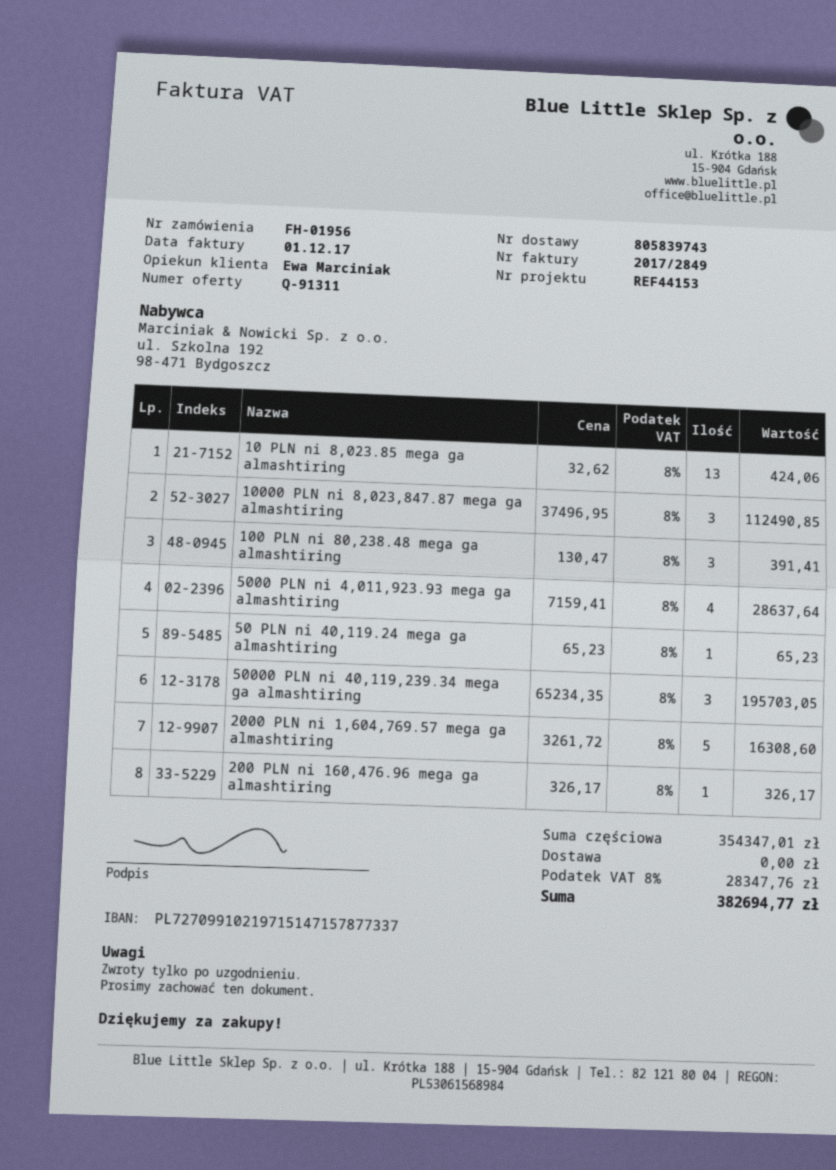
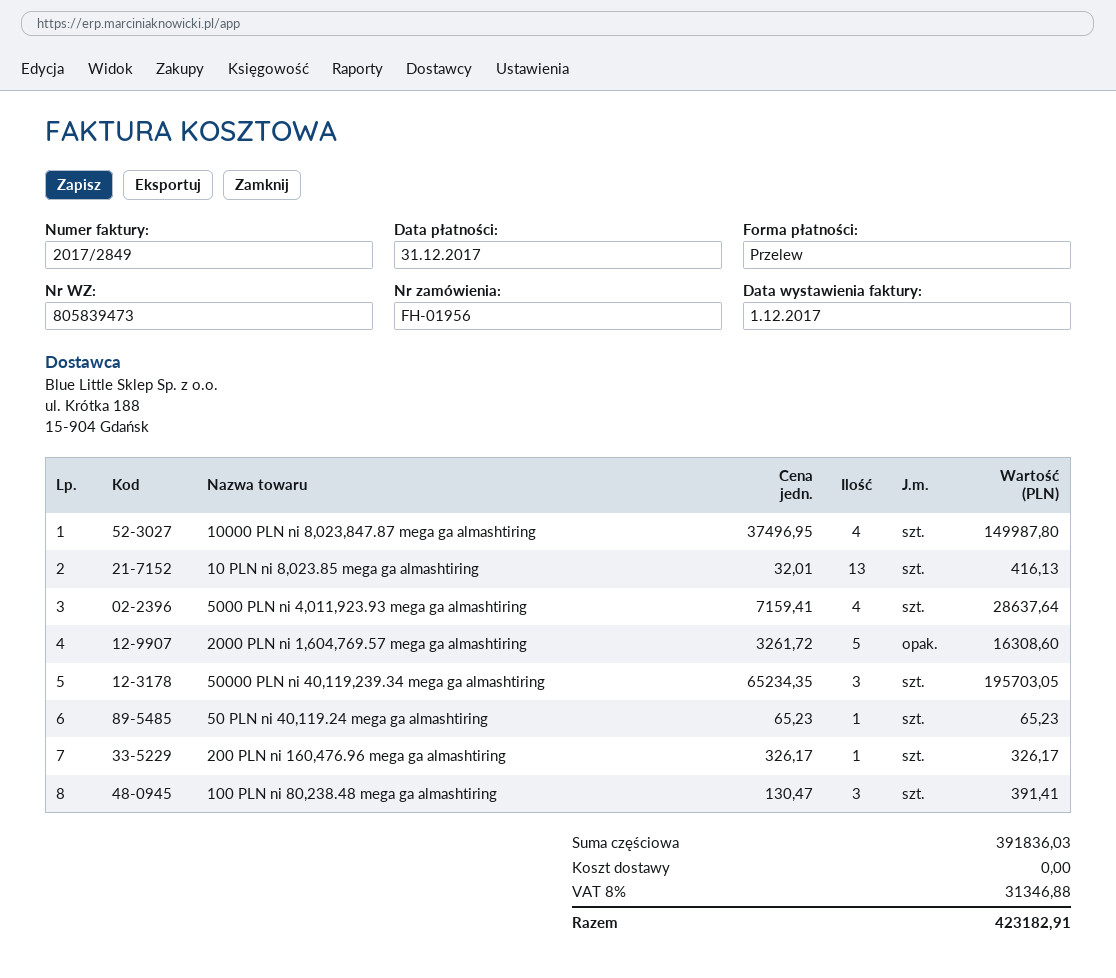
delivery note number: 805839743 -> 805839473
10 PLN ni 8,023.85 mega ga almashtiring: 13 x 32.62 = 424.06 -> 13 x 32.01 = 416.13
10000 PLN ni 8,023,847.87 mega ga almashtiring: 3 x 37496.95 = 112490.85 -> 4 x 37496.95 = 149987.80
subtotal: 354347.01 -> 391836.03
tax: 8% = 28347.76 -> 8% = 31346.88
total: 382694.77 -> 423182.91

